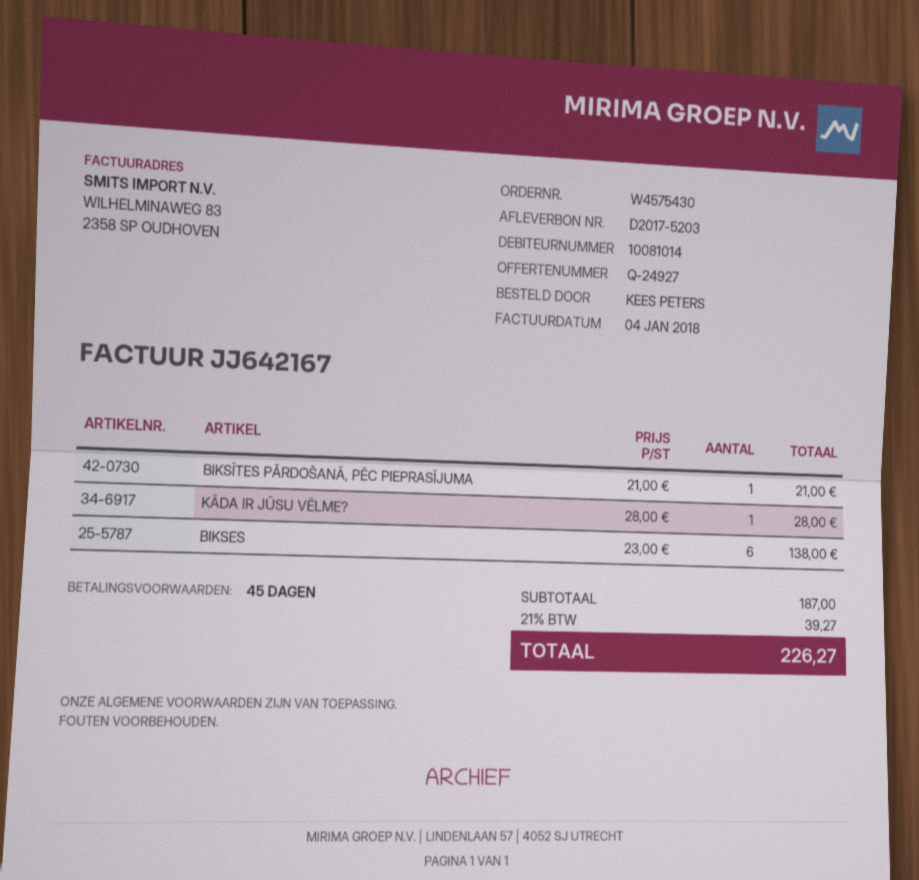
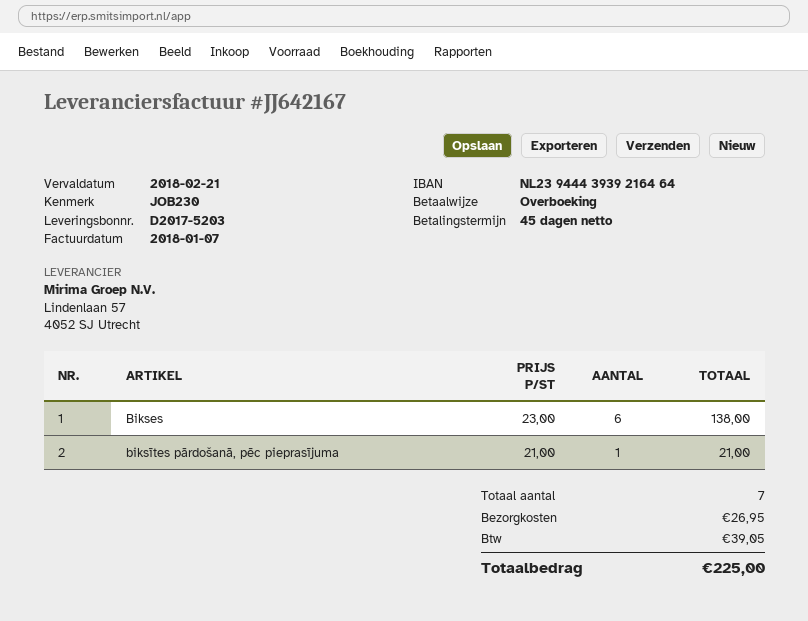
invoice date: 2018-01-04 -> 2018-01-07
KĀDA IR JŪSU VĒLME?: 1 x 28.00 = 28.00 -> none
shipping: none -> 26.95
tax: 39.27 -> 39.05
total: 226.27 -> 225.00

